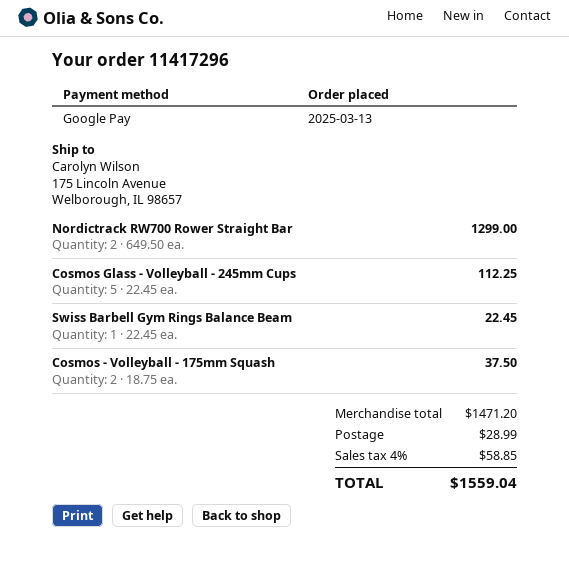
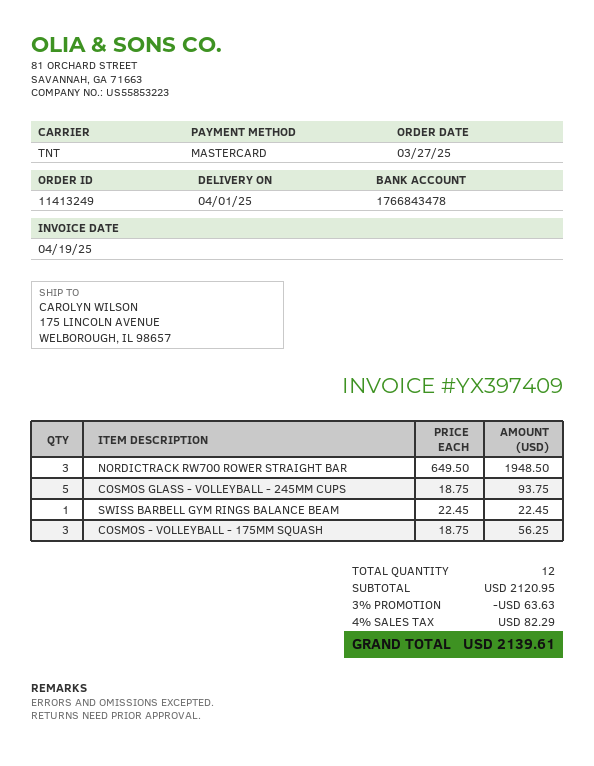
order number: 11417296 -> 11413249
order date: 2025-03-13 -> 2025-03-27
payment method: Google Pay -> Mastercard
Nordictrack RW700 Rower Straight Bar: 2 x 649.50 = 1299.00 -> 3 x 649.50 = 1948.50
Cosmos Glass - Volleyball - 245mm Cups: 5 x 22.45 = 112.25 -> 5 x 18.75 = 93.75
Cosmos - Volleyball - 175mm Squash: 2 x 18.75 = 37.50 -> 3 x 18.75 = 56.25
subtotal: 1471.20 -> 2120.95
discount: none -> 3% = 63.63
shipping: 28.99 -> none
tax: 4% = 58.85 -> 4% = 82.29
total: 1559.04 -> 2139.61

